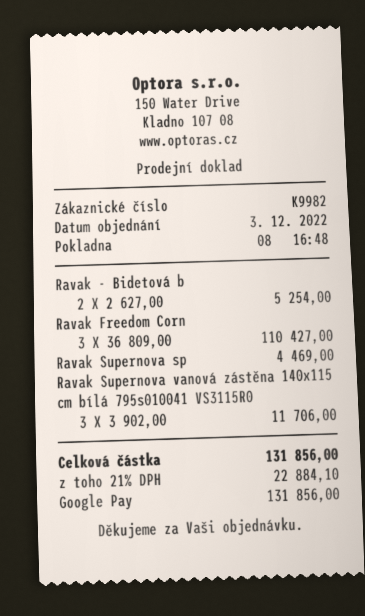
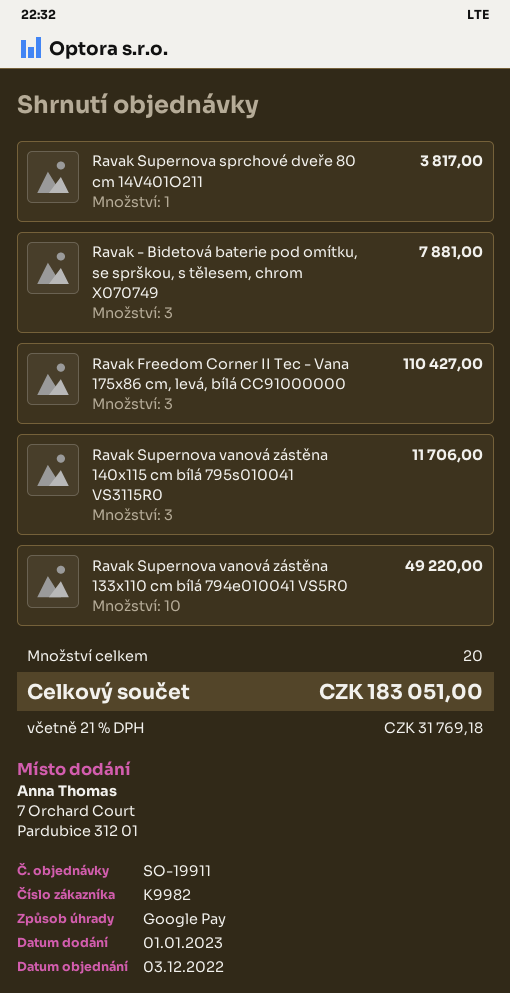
Ravak - Bidetová b: 2 for 5254.00 -> 3 for 7881.00
Ravak Supernova sp: 1 for 4469.00 -> 1 for 3817.00
Ravak Supernova vanová zástěna 133x110 cm bílá 794e010041 VS5R0: none -> 10 for 49220.00
tax: 21% = 22884.10 -> 21% = 31769.18
total: 131856.00 -> 183051.00

